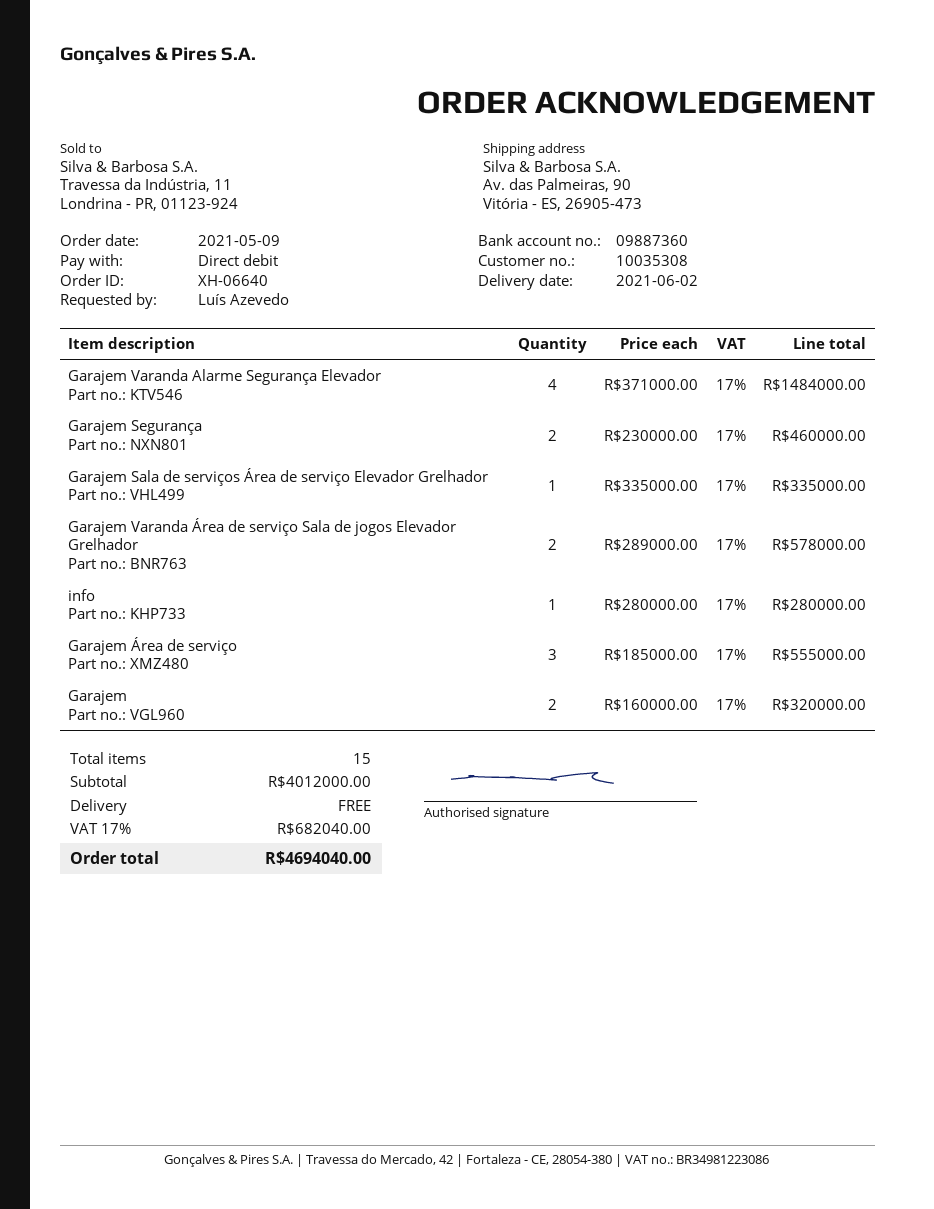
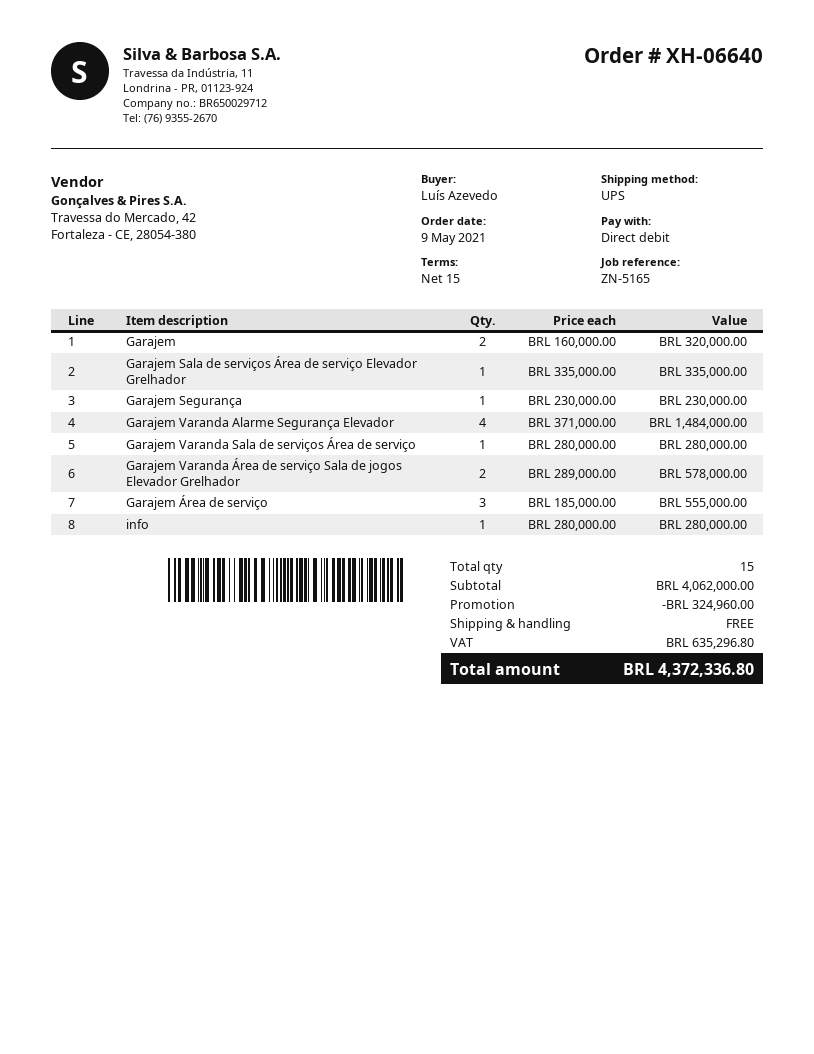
Garajem Segurança: 2 x 230000.00 = 460000.00 -> 1 x 230000.00 = 230000.00
Garajem Varanda Sala de serviços Área de serviço: none -> 1 x 280000.00 = 280000.00
subtotal: 4012000.00 -> 4062000.00
discount: none -> 324960.00
tax: 682040.00 -> 635296.80
total: 4694040.00 -> 4372336.80

